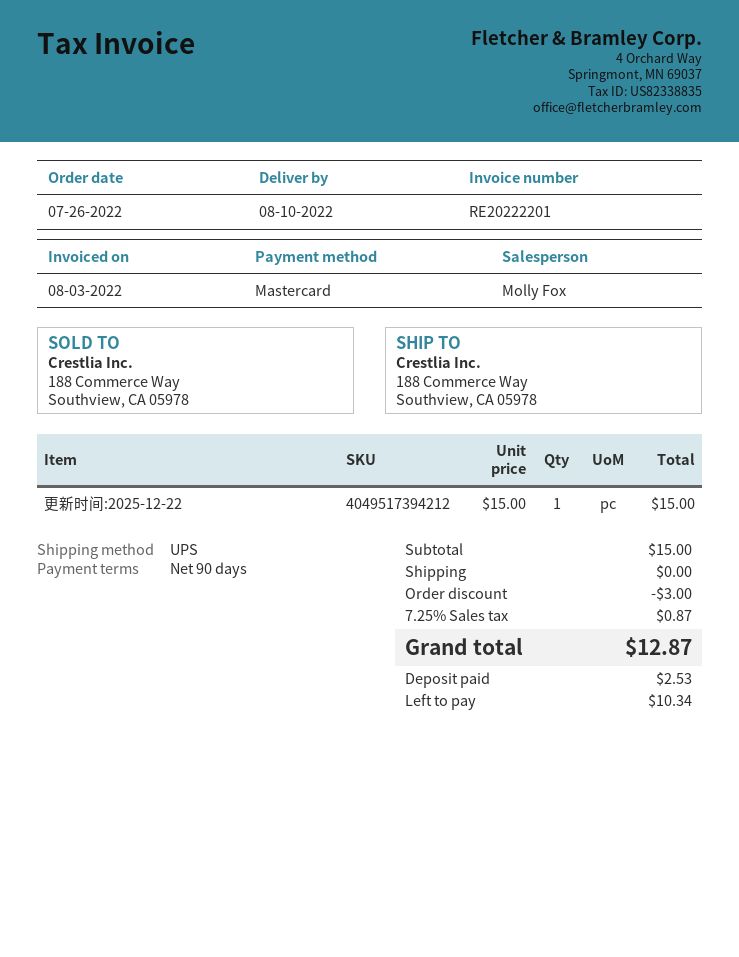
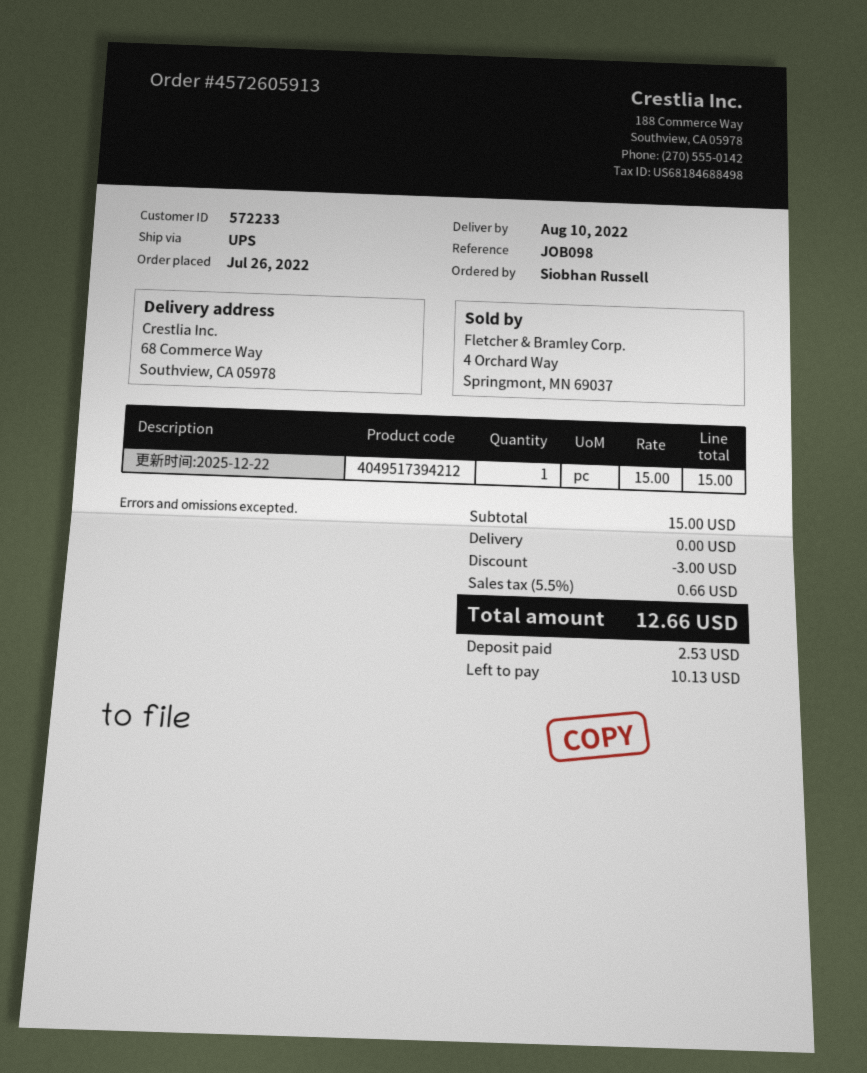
ship to: 188 Commerce Way, Southview, CA 05978 -> 68 Commerce Way, Southview, CA 05978
tax: 7.25% = 0.87 -> 5.5% = 0.66
total: 12.87 -> 12.66
balance: 10.34 -> 10.13

